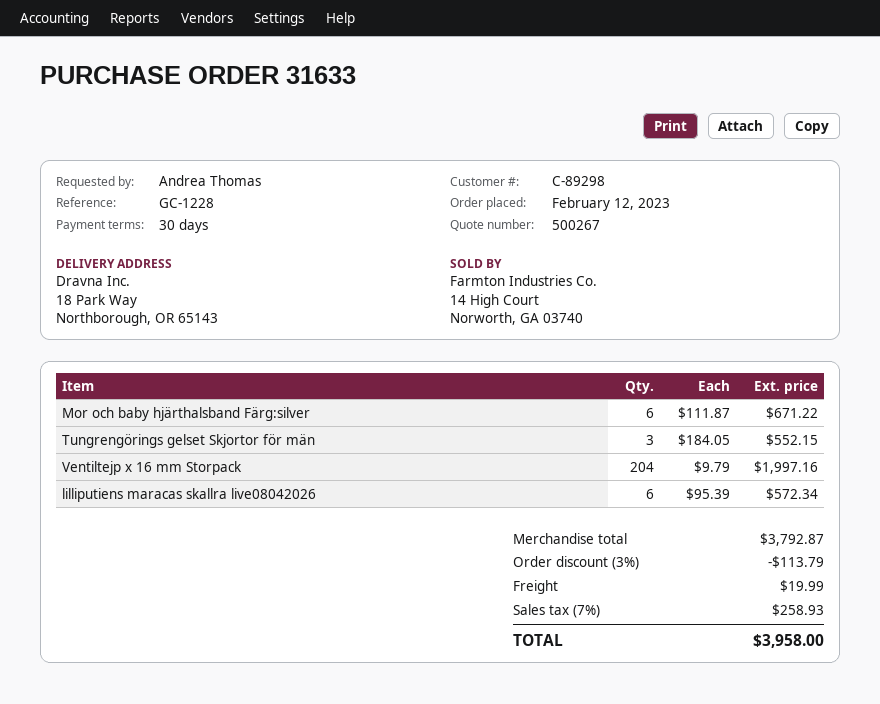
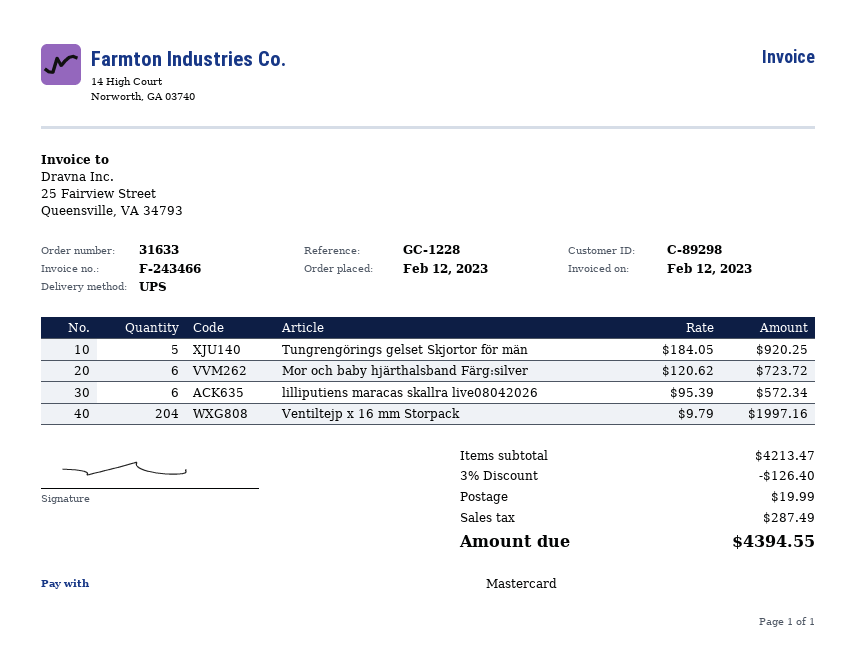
Mor och baby hjärthalsband Färg:silver: 6 x 111.87 = 671.22 -> 6 x 120.62 = 723.72
Tungrengörings gelset Skjortor för män: 3 x 184.05 = 552.15 -> 5 x 184.05 = 920.25
subtotal: 3792.87 -> 4213.47
discount: 3% = 113.79 -> 3% = 126.40
tax: 258.93 -> 287.49
total: 3958.00 -> 4394.55

